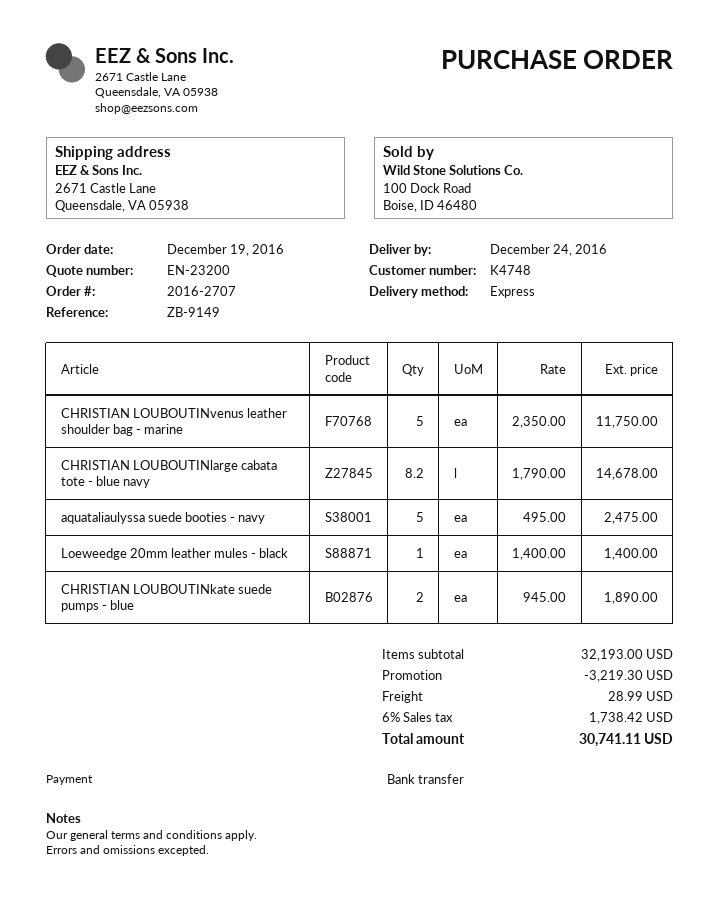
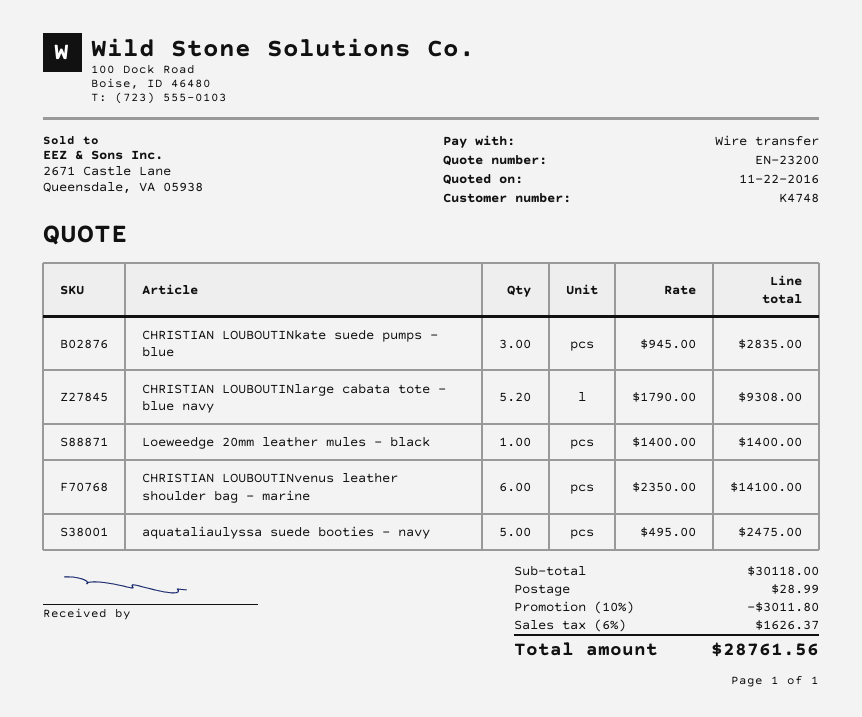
CHRISTIAN LOUBOUTINvenus leather shoulder bag - marine: 5 x 2350.00 = 11750.00 -> 6 x 2350.00 = 14100.00
CHRISTIAN LOUBOUTINlarge cabata tote - blue navy: 8.2 x 1790.00 = 14678.00 -> 5.2 x 1790.00 = 9308.00
CHRISTIAN LOUBOUTINkate suede pumps - blue: 2 x 945.00 = 1890.00 -> 3 x 945.00 = 2835.00
subtotal: 32193.00 -> 30118.00
discount: 3219.30 -> 3011.80
tax: 6% = 1738.42 -> 6% = 1626.37
total: 30741.11 -> 28761.56

